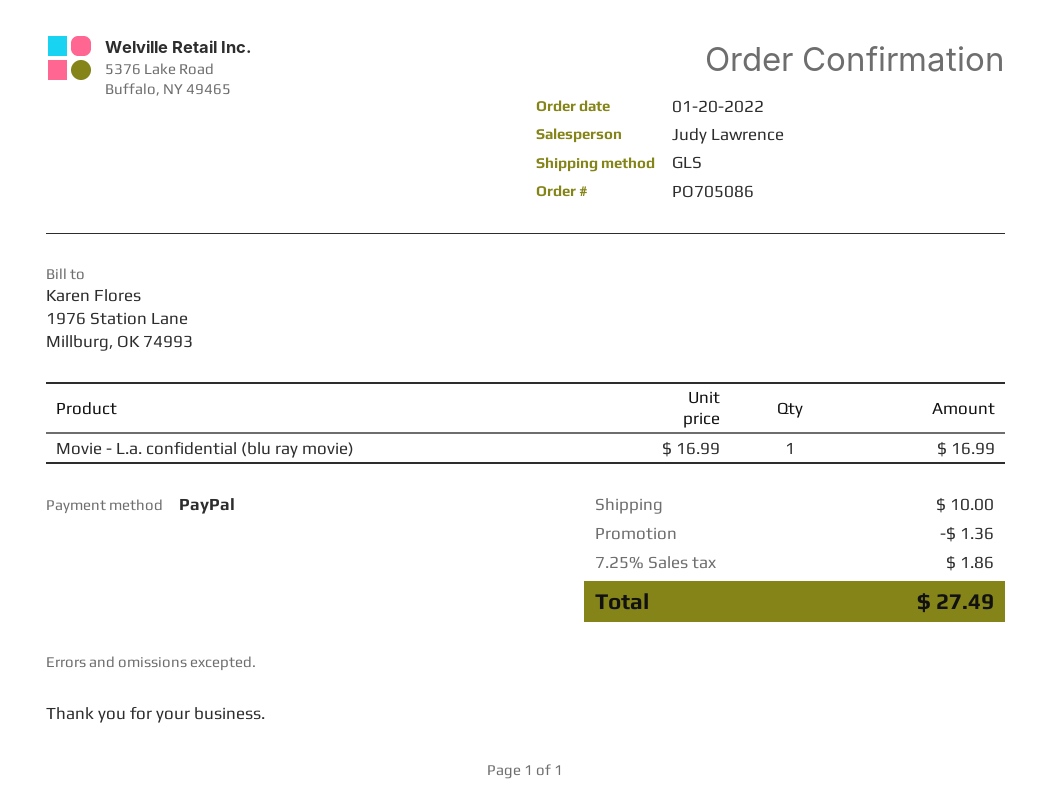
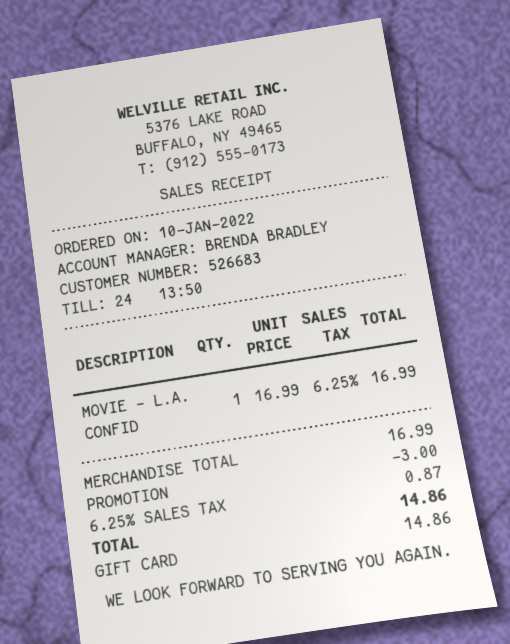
order date: 2022-01-20 -> 2022-01-10
sales rep: Judy Lawrence -> BRENDA BRADLEY
payment method: PayPal -> gift card
discount: 1.36 -> 3.00
shipping: 10.00 -> none
tax: 7.25% = 1.86 -> 6.25% = 0.87
total: 27.49 -> 14.86

